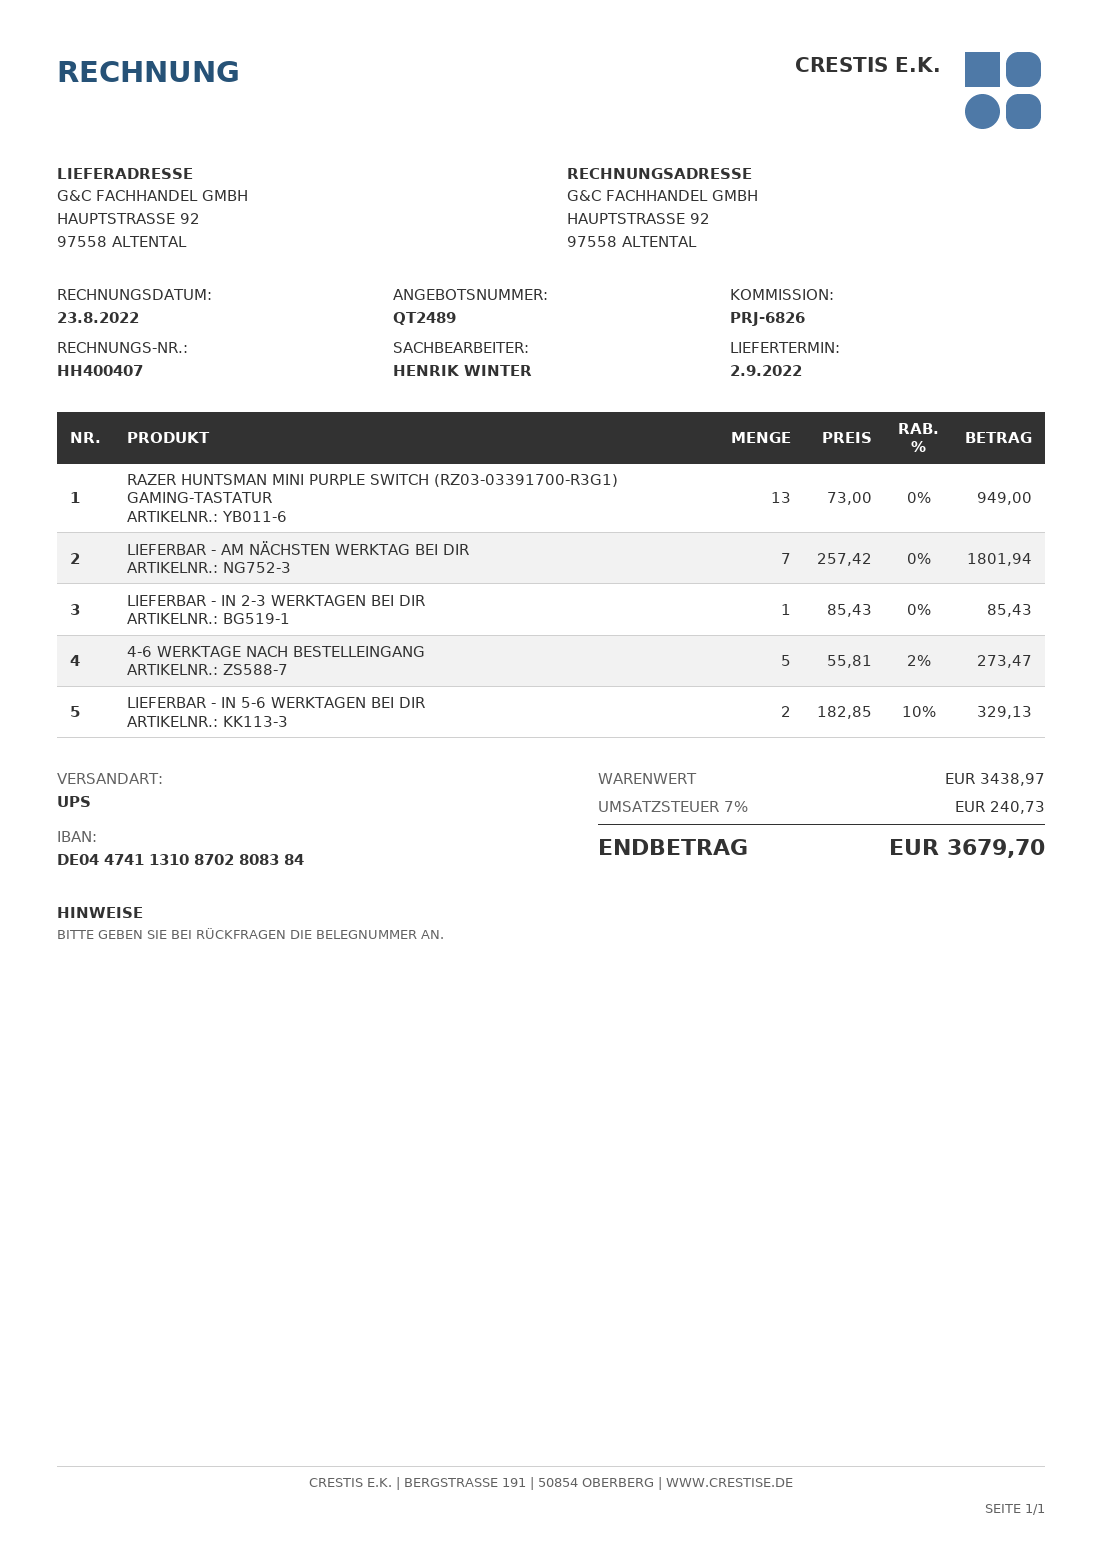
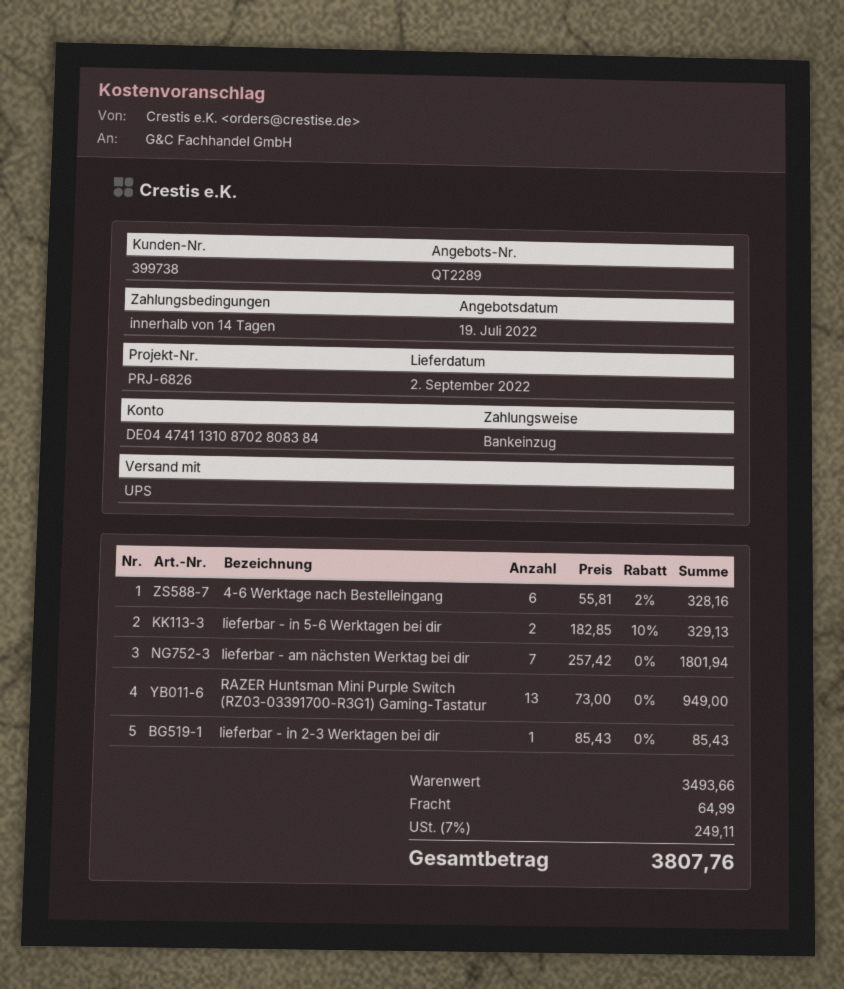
quote number: QT2489 -> QT2289
4-6 WERKTAGE NACH BESTELLEINGANG: 5 x 55.81 - 2% = 273.47 -> 6 x 55.81 - 2% = 328.16
subtotal: 3438.97 -> 3493.66
shipping: none -> 64.99
tax: 7% = 240.73 -> 7% = 249.11
total: 3679.70 -> 3807.76

